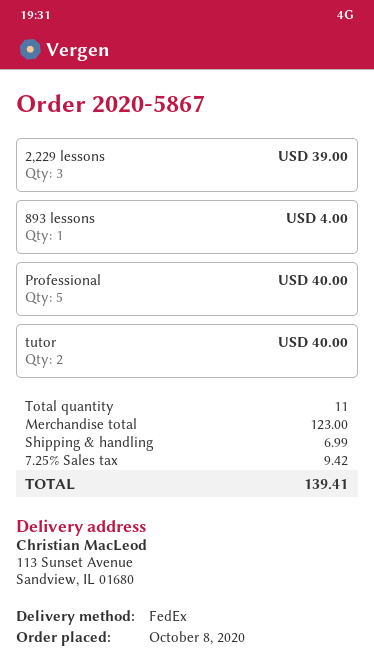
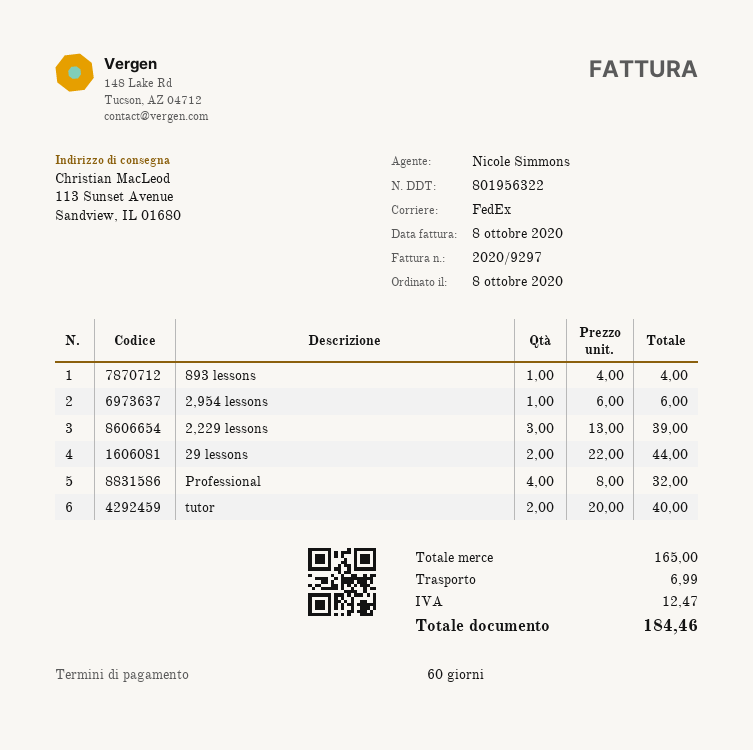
Professional: 5 for 40.00 -> 4 for 32.00
2,954 lessons: none -> 1 for 6.00
29 lessons: none -> 2 for 44.00
subtotal: 123.00 -> 165.00
tax: 9.42 -> 12.47
total: 139.41 -> 184.46

